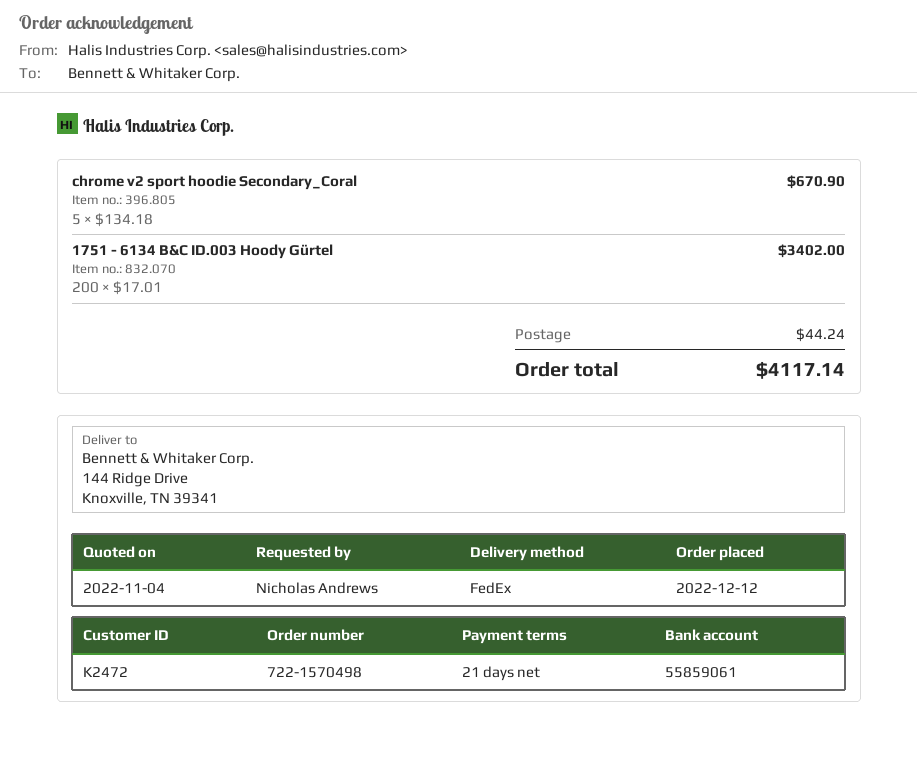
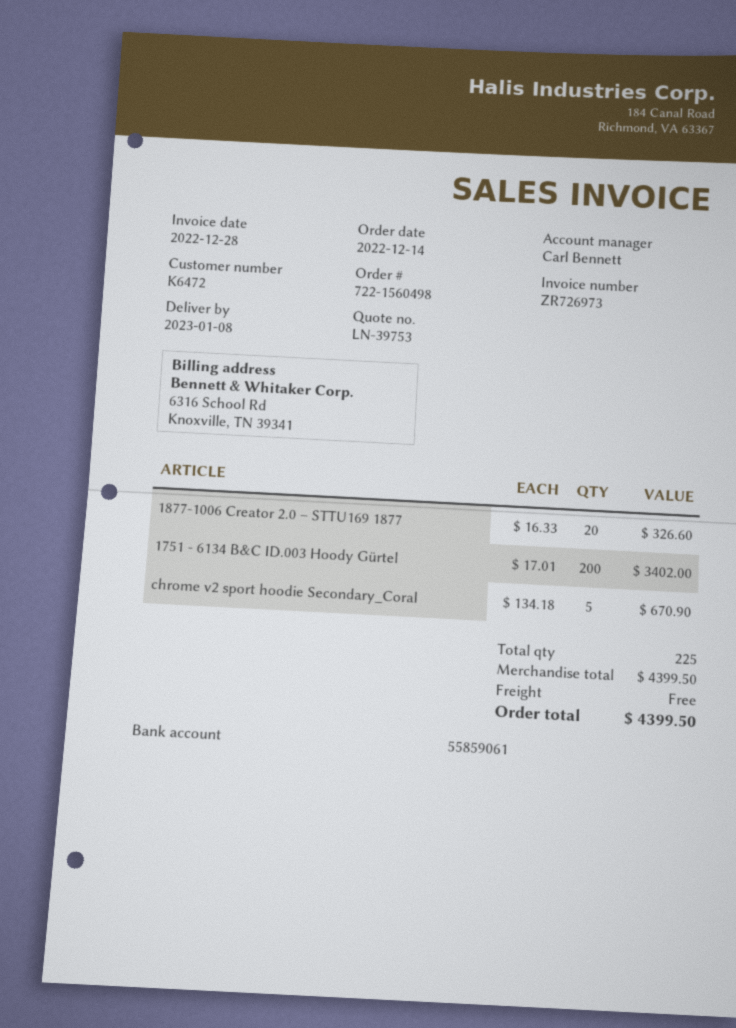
order number: 722-1570498 -> 722-1560498
order date: 2022-12-12 -> 2022-12-14
customer number: K2472 -> K6472
1877-1006 Creator 2.0 – STTU169 1877: none -> 20 x 16.33 = 326.60
shipping: 44.24 -> 0.00
total: 4117.14 -> 4399.50

